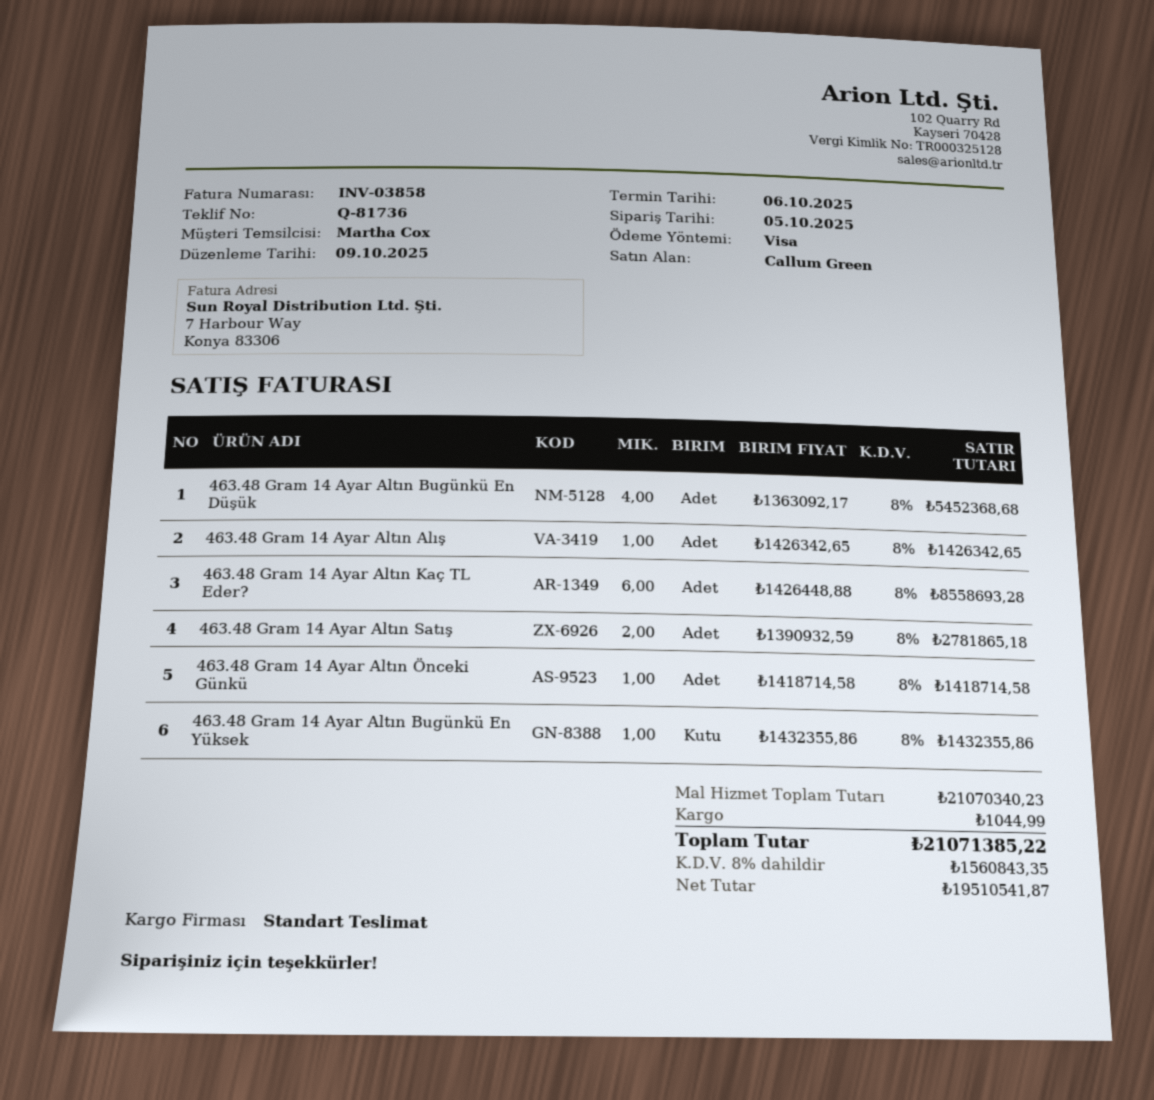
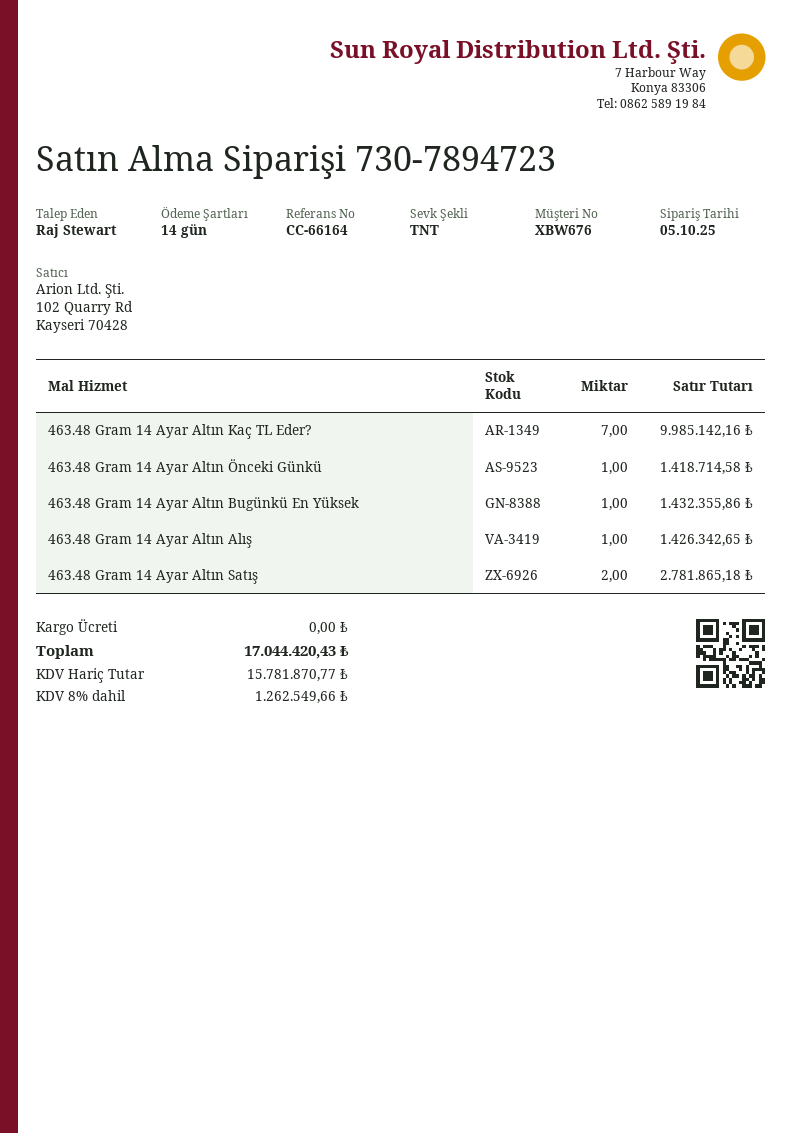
ordered by: Callum Green -> Raj Stewart
shipping method: standard -> TNT
463.48 Gram 14 Ayar Altın Bugünkü En Düşük: 4 for 5452368.68 -> none
463.48 Gram 14 Ayar Altın Kaç TL Eder?: 6 for 8558693.28 -> 7 for 9985142.16
shipping: 1044.99 -> 0.00
net: 19510541.87 -> 15781870.77
tax: 8% = 1560843.35 -> 8% = 1262549.66
total: 21071385.22 -> 17044420.43

